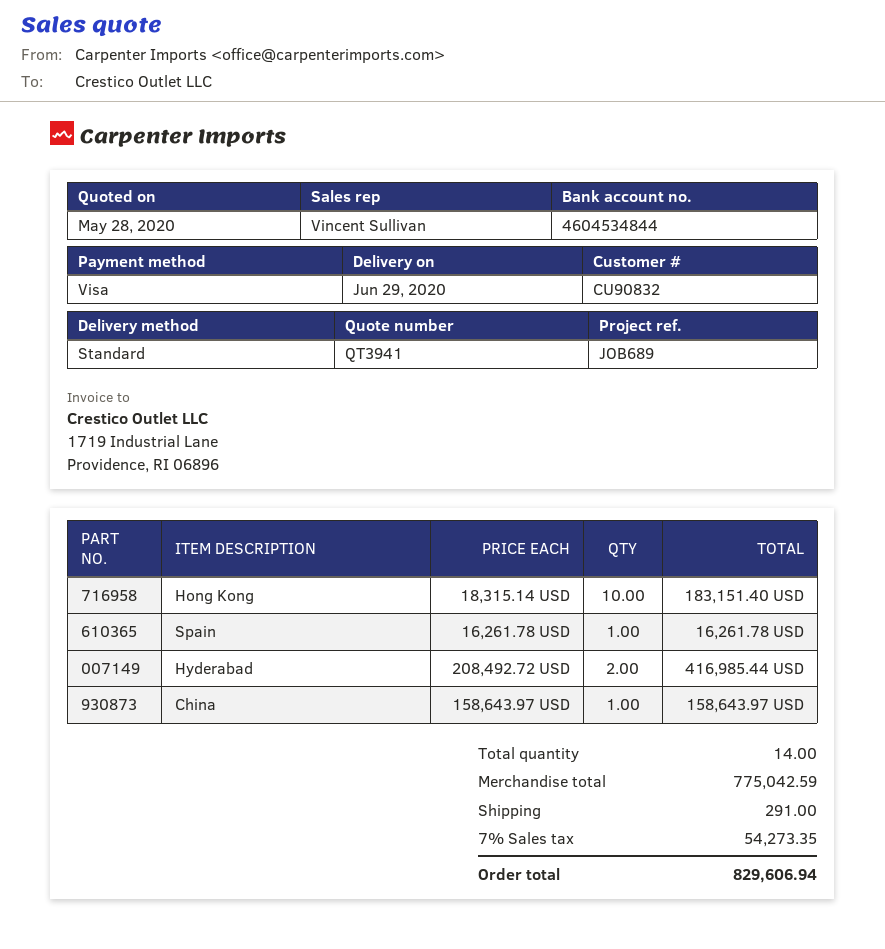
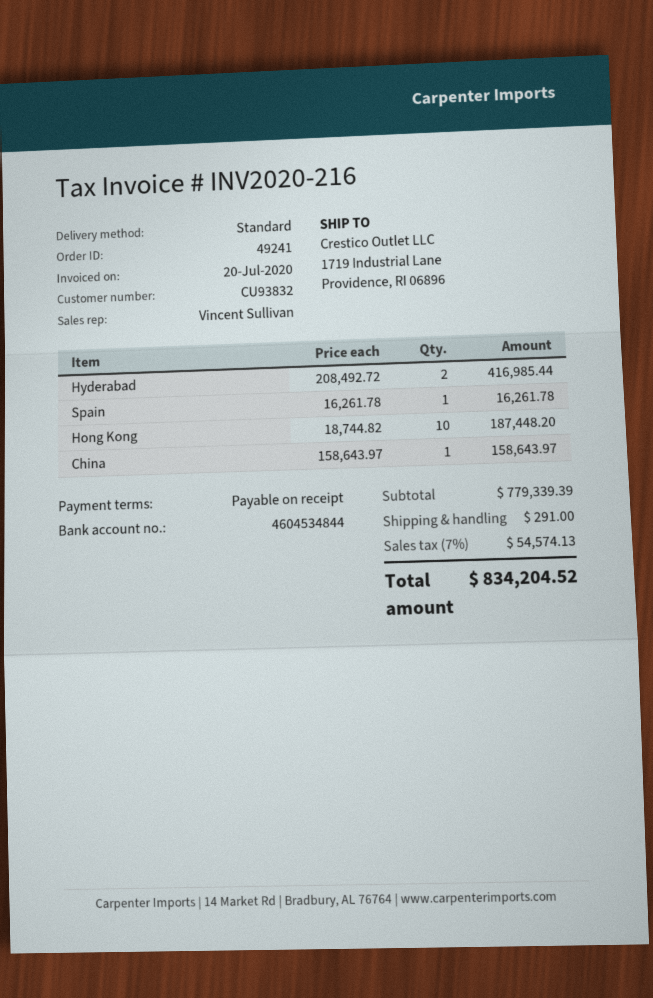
customer number: CU90832 -> CU93832
Hong Kong: 10 x 18315.14 = 183151.40 -> 10 x 18744.82 = 187448.20
subtotal: 775042.59 -> 779339.39
tax: 7% = 54273.35 -> 7% = 54574.13
total: 829606.94 -> 834204.52

